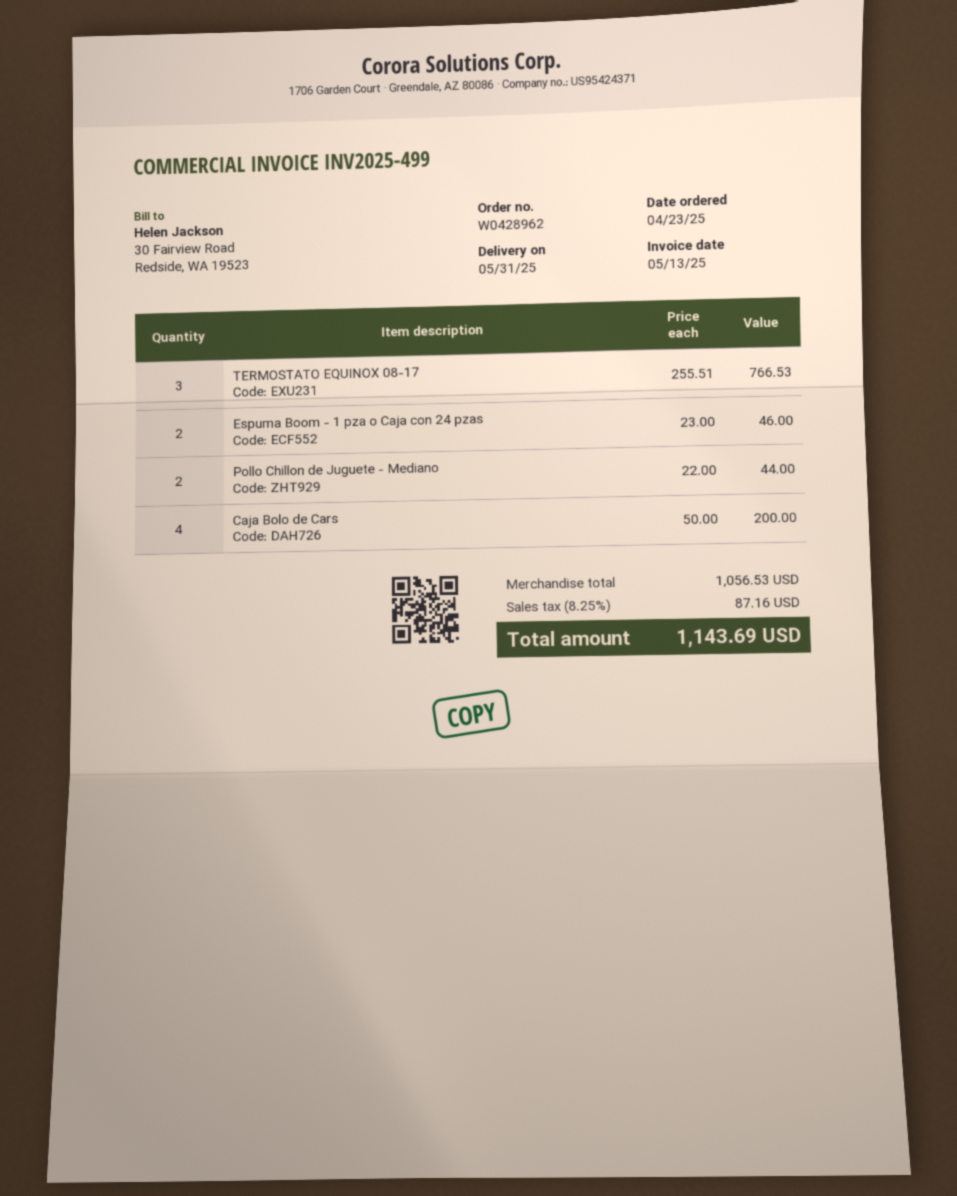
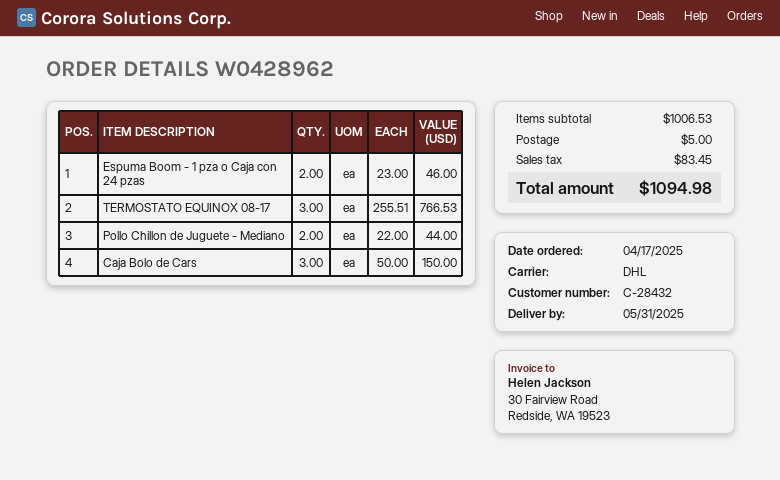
order date: 2025-04-23 -> 2025-04-17
Caja Bolo de Cars: 4 x 50.00 = 200.00 -> 3 x 50.00 = 150.00
subtotal: 1056.53 -> 1006.53
shipping: none -> 5.00
tax: 87.16 -> 83.45
total: 1143.69 -> 1094.98

